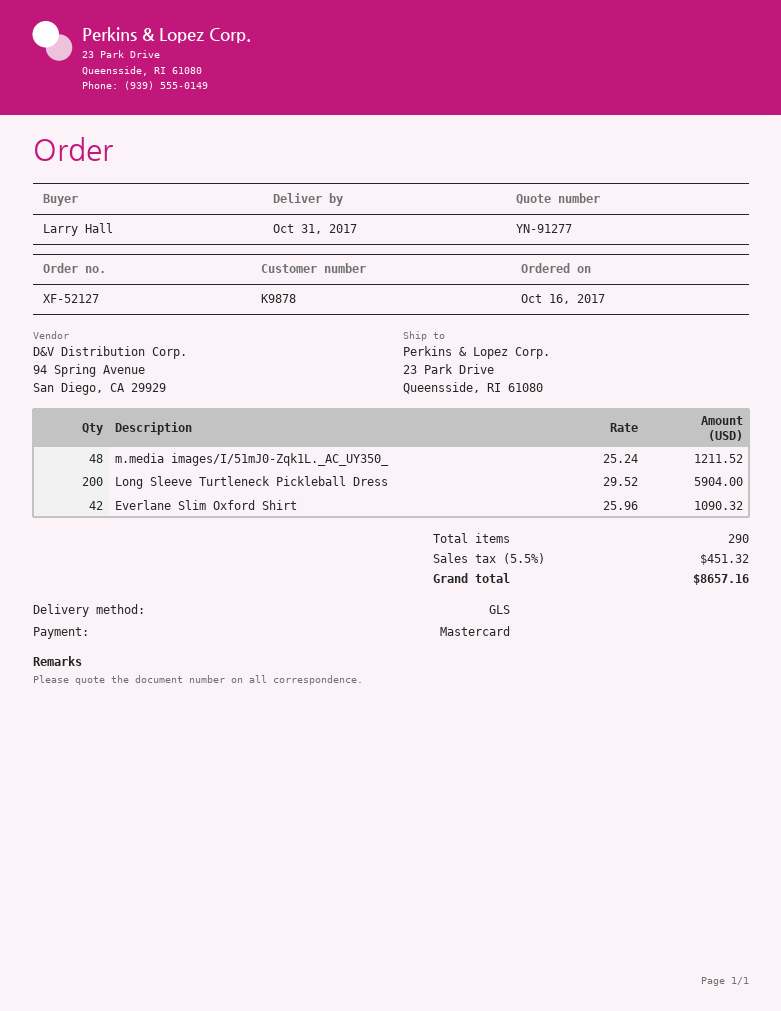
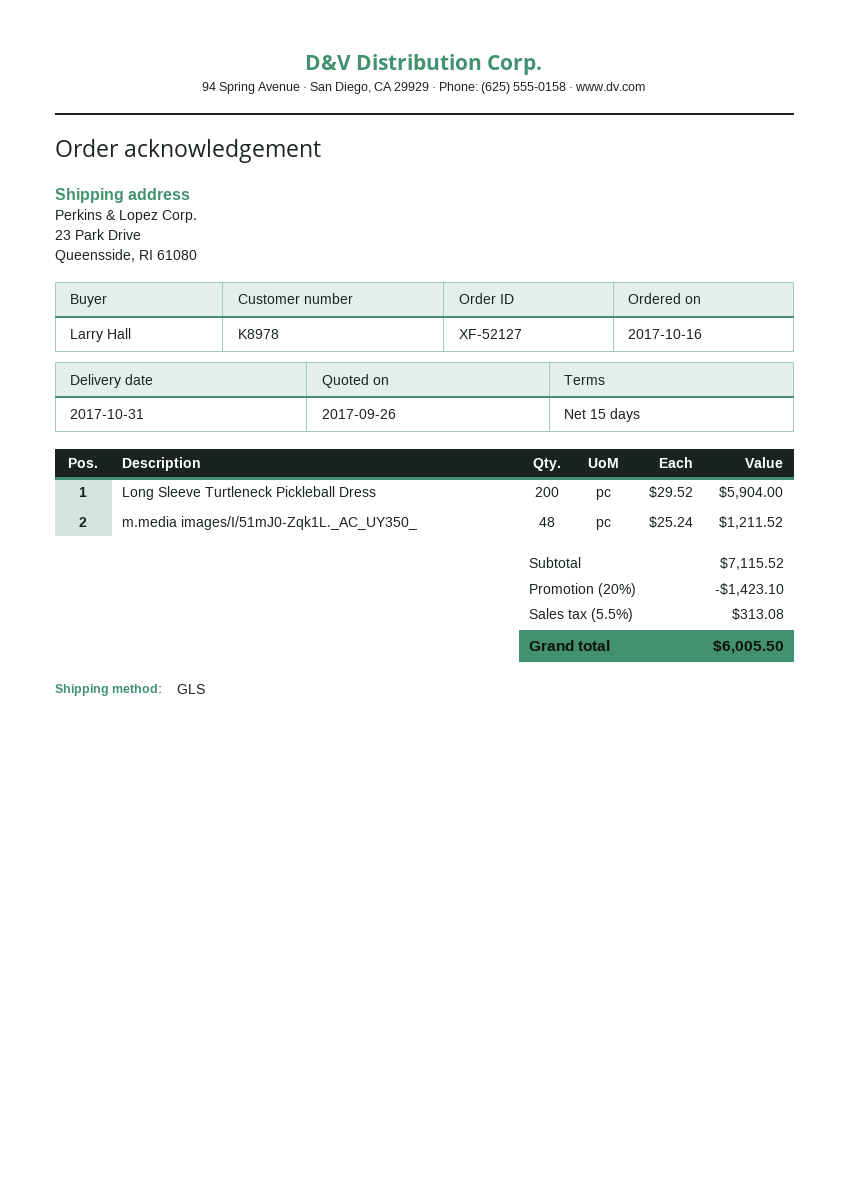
customer number: K9878 -> K8978
Everlane Slim Oxford Shirt: 42 x 25.96 = 1090.32 -> none
discount: none -> 20% = 1423.10
tax: 5.5% = 451.32 -> 5.5% = 313.08
total: 8657.16 -> 6005.50

